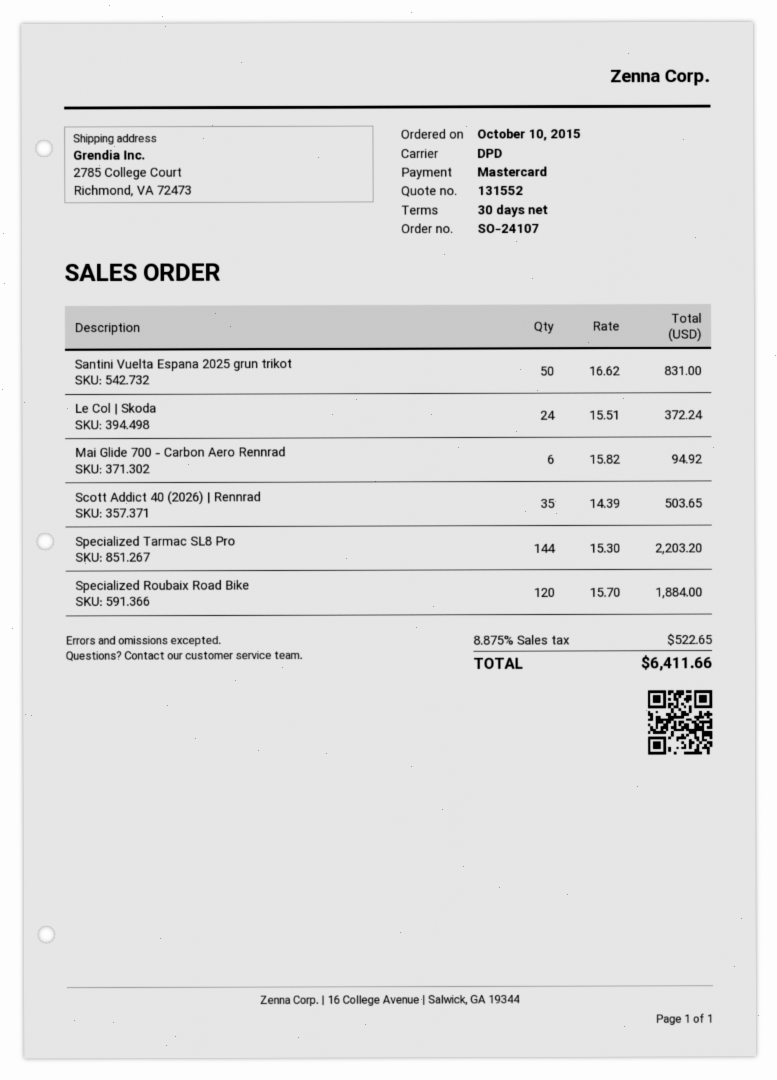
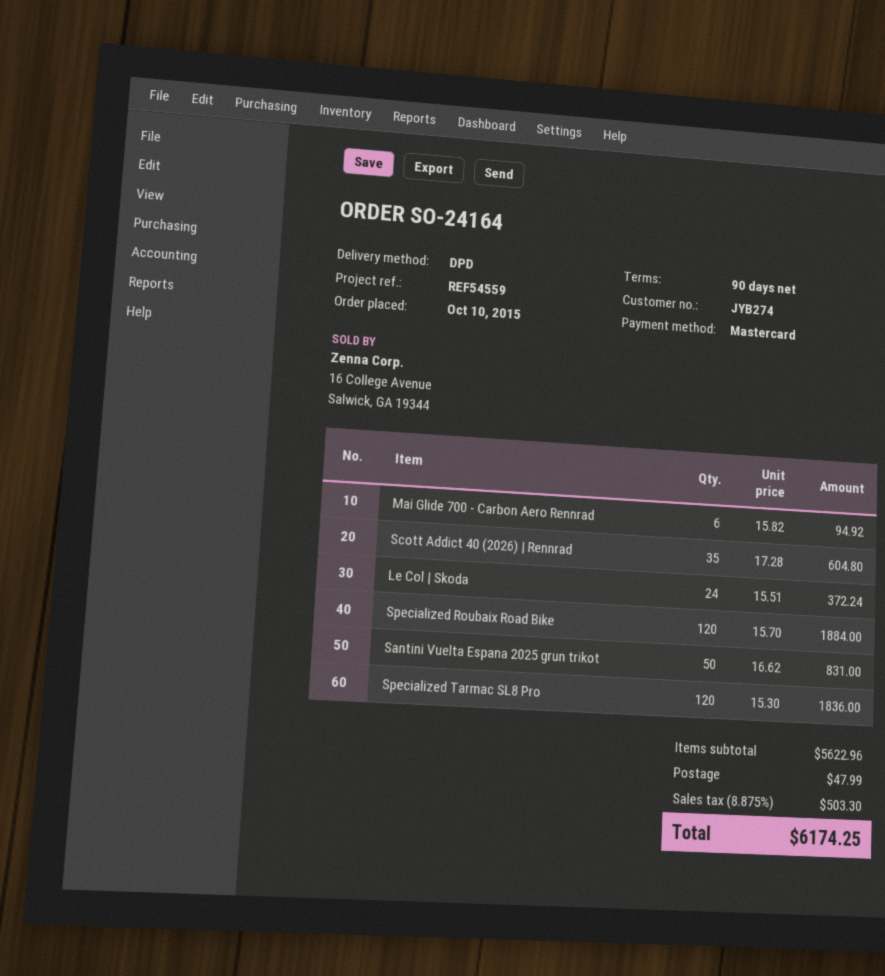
order number: SO-24107 -> SO-24164
payment terms: 30 days -> 90 days
Scott Addict 40 (2026) | Rennrad: 35 x 14.39 = 503.65 -> 35 x 17.28 = 604.80
Specialized Tarmac SL8 Pro: 144 x 15.30 = 2203.20 -> 120 x 15.30 = 1836.00
shipping: none -> 47.99
tax: 8.875% = 522.65 -> 8.875% = 503.30
total: 6411.66 -> 6174.25

